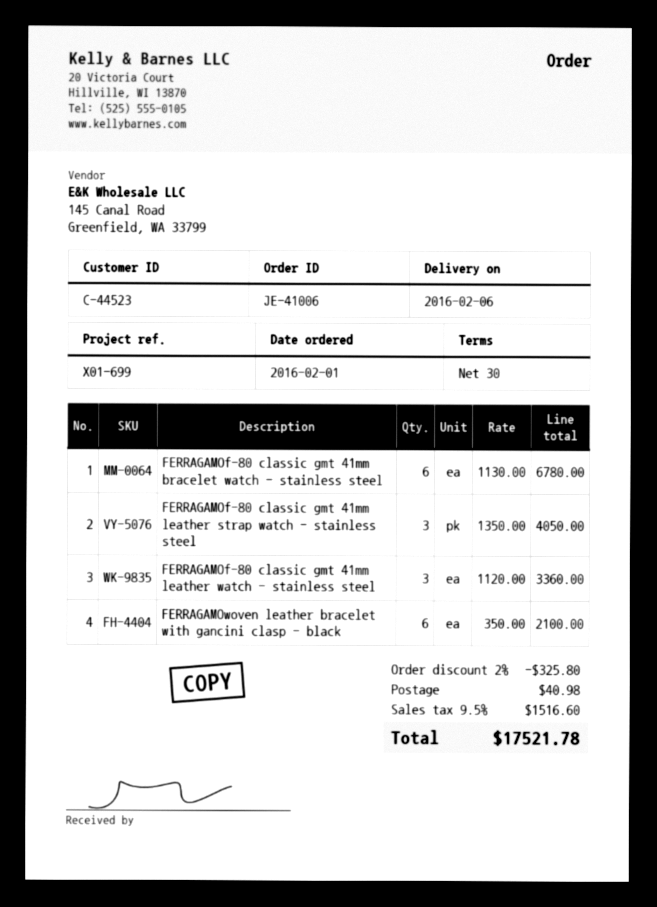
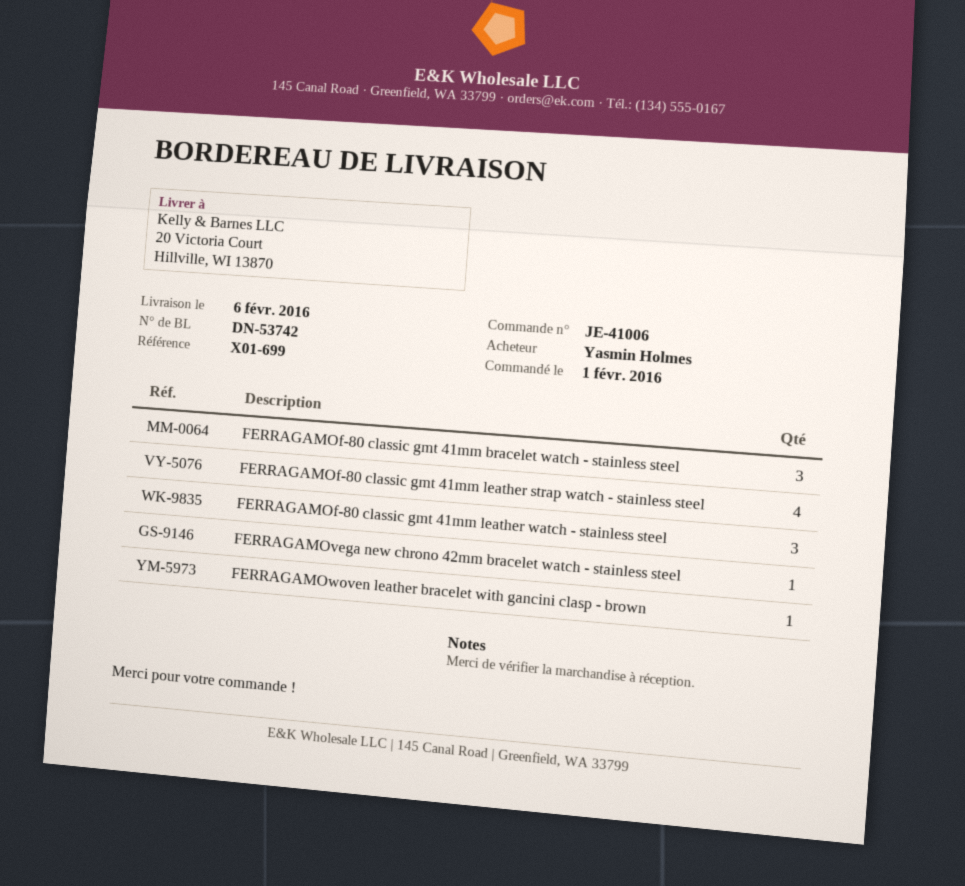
FERRAGAMOf-80 classic gmt 41mm bracelet watch - stainless steel: 6 -> 3
FERRAGAMOf-80 classic gmt 41mm leather strap watch - stainless steel: 3 -> 4
FERRAGAMOwoven leather bracelet with gancini clasp - black: 6 -> none
FERRAGAMOvega new chrono 42mm bracelet watch - stainless steel: none -> 1
FERRAGAMOwoven leather bracelet with gancini clasp - brown: none -> 1

